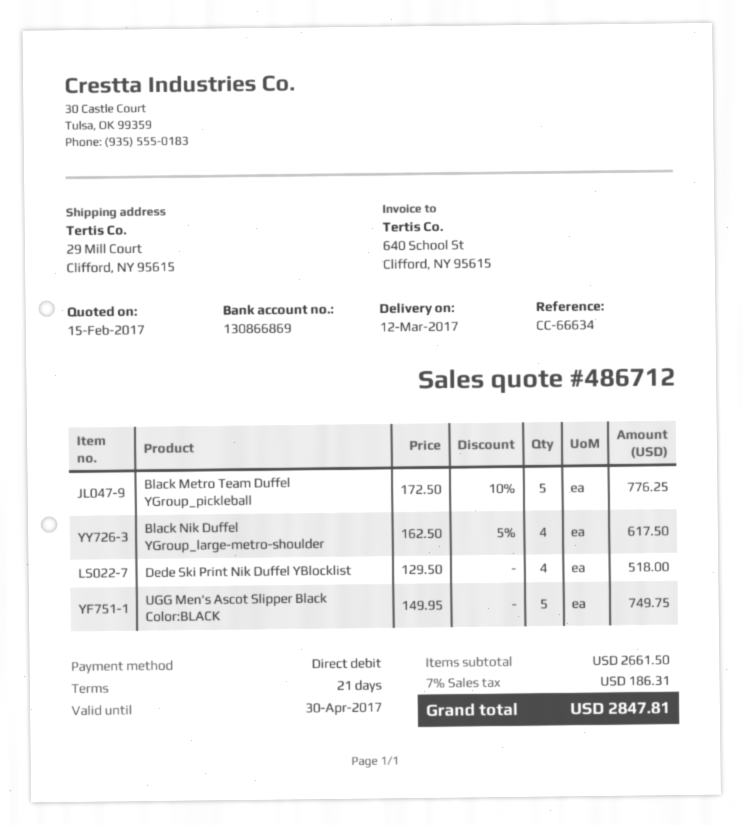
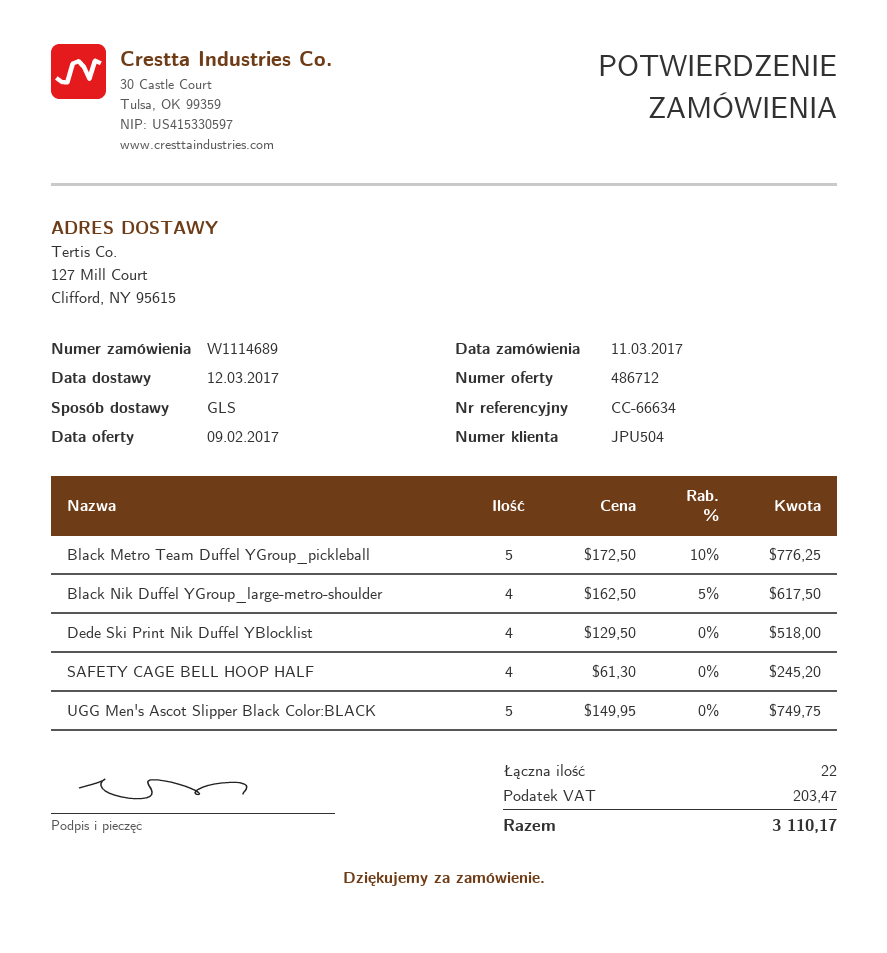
quote date: 2017-02-15 -> 2017-02-09
ship to: 29 Mill Court, Clifford, NY 95615 -> 127 Mill Court, Clifford, NY 95615
SAFETY CAGE BELL HOOP HALF: none -> 4 x 61.30 = 245.20
tax: 186.31 -> 203.47
total: 2847.81 -> 3110.17

